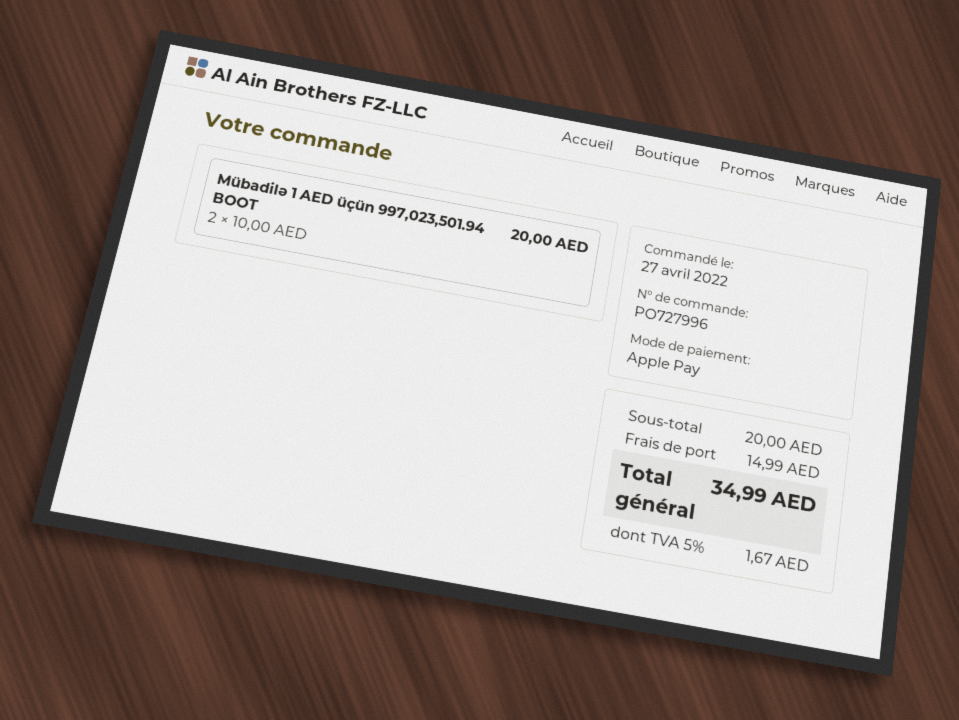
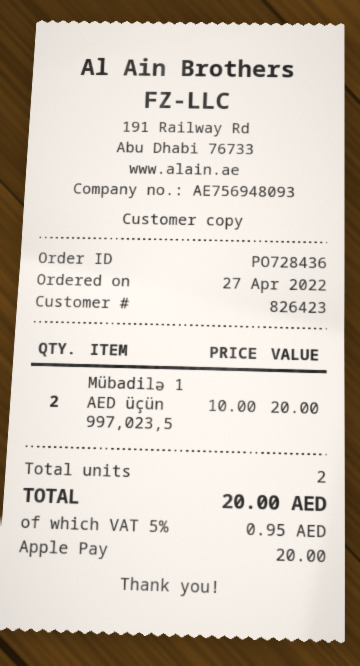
order number: PO727996 -> PO728436
shipping: 14.99 -> none
tax: 5% = 1.67 -> 5% = 0.95
total: 34.99 -> 20.00

